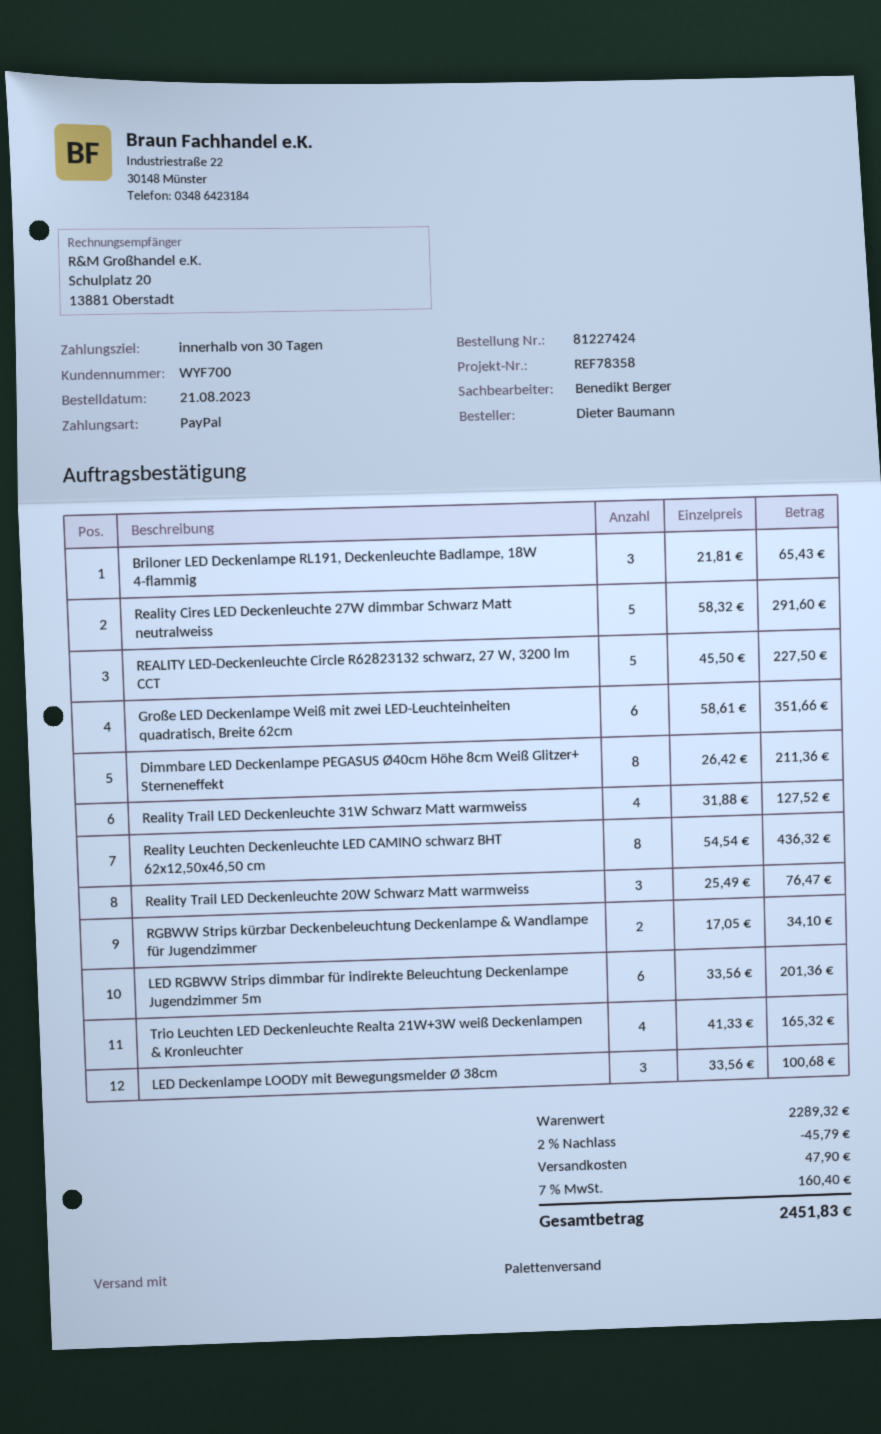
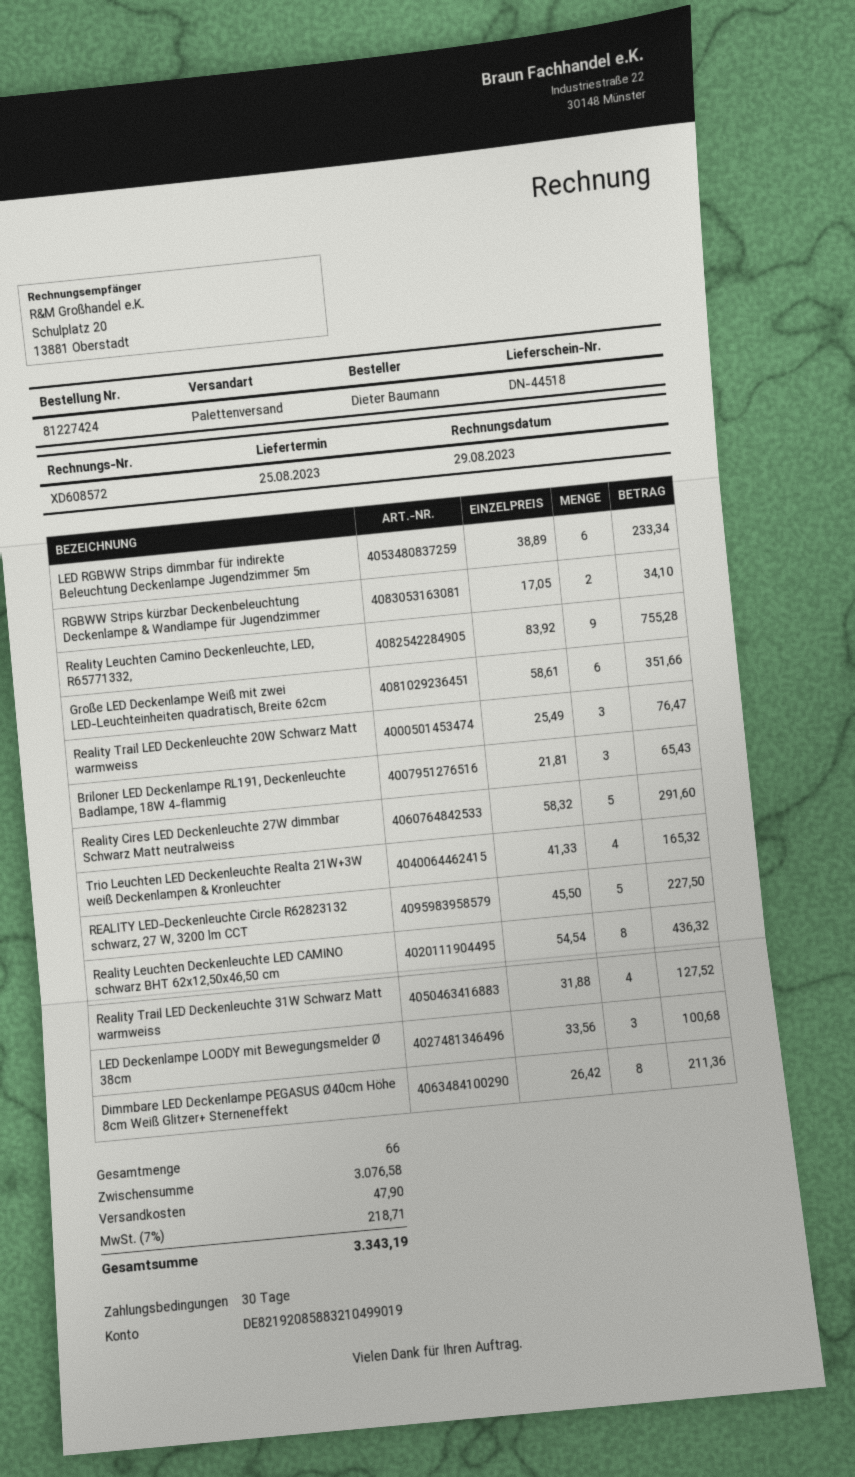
LED RGBWW Strips dimmbar für indirekte Beleuchtung Deckenlampe Jugendzimmer 5m: 6 x 33.56 = 201.36 -> 6 x 38.89 = 233.34
Reality Leuchten Camino Deckenleuchte, LED, R65771332,: none -> 9 x 83.92 = 755.28
subtotal: 2289.32 -> 3076.58
discount: 2% = 45.79 -> none
tax: 7% = 160.40 -> 7% = 218.71
total: 2451.83 -> 3343.19

